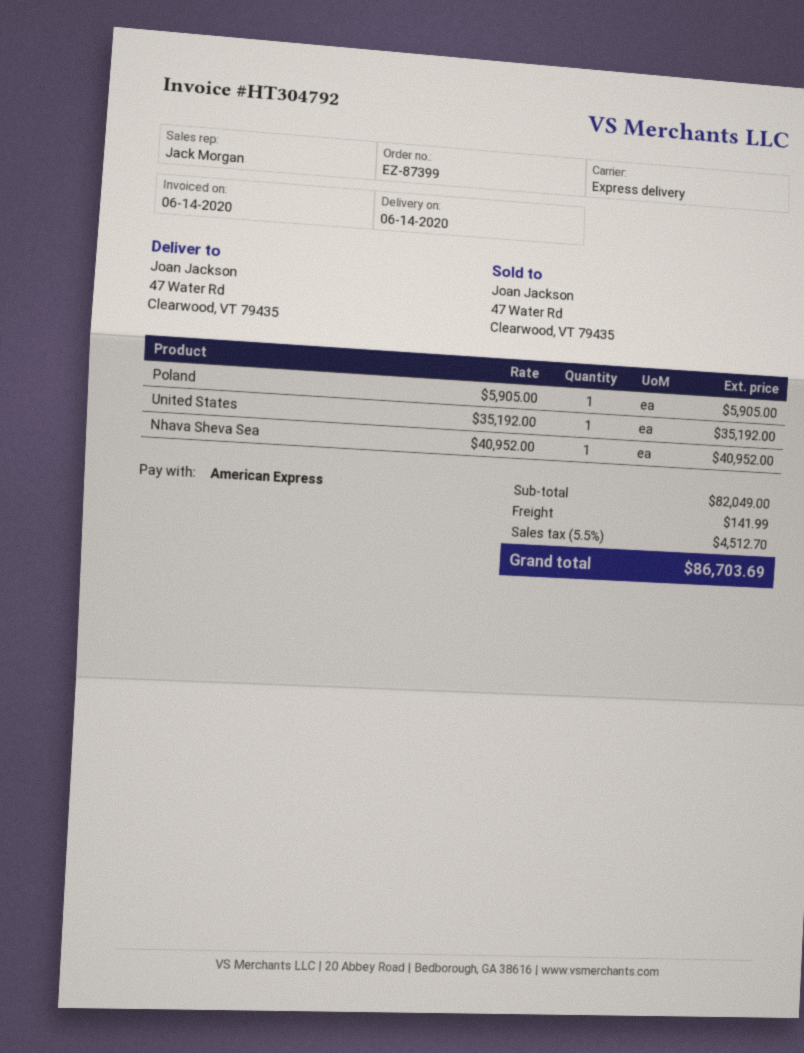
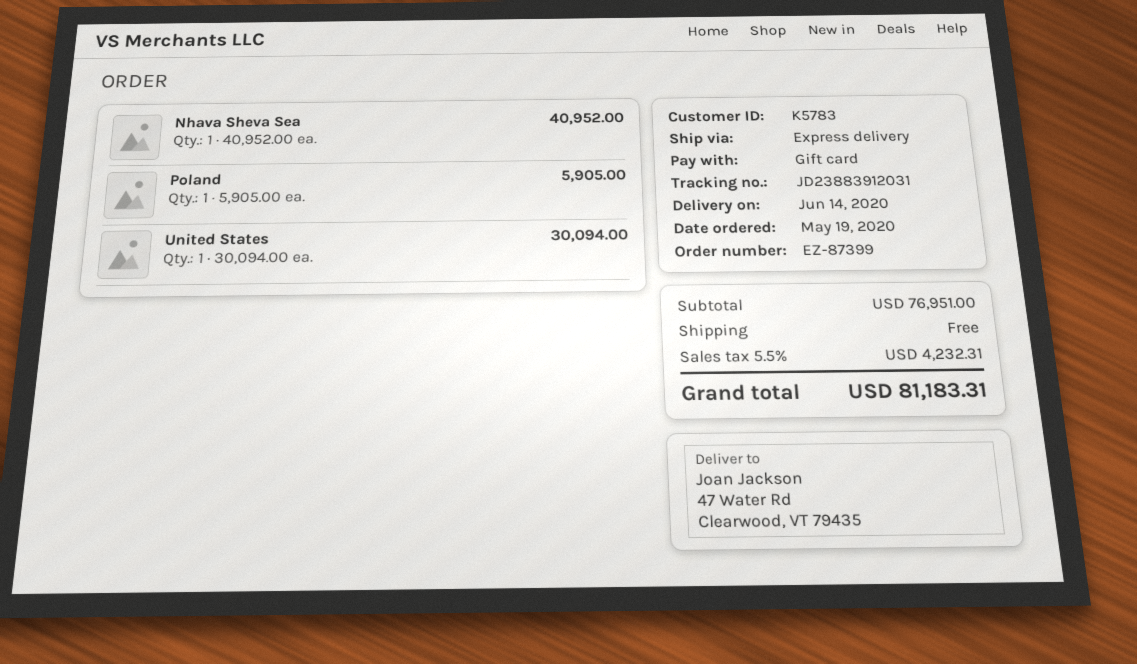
payment method: American Express -> gift card
United States: 1 x 35192.00 = 35192.00 -> 1 x 30094.00 = 30094.00
subtotal: 82049.00 -> 76951.00
shipping: 141.99 -> 0.00
tax: 5.5% = 4512.70 -> 5.5% = 4232.31
total: 86703.69 -> 81183.31

